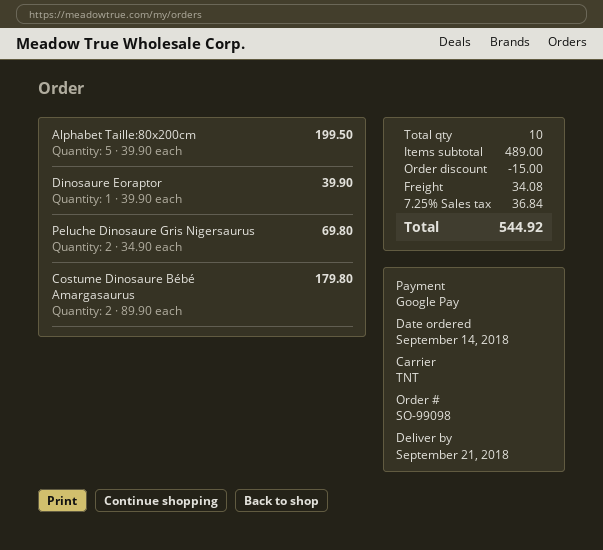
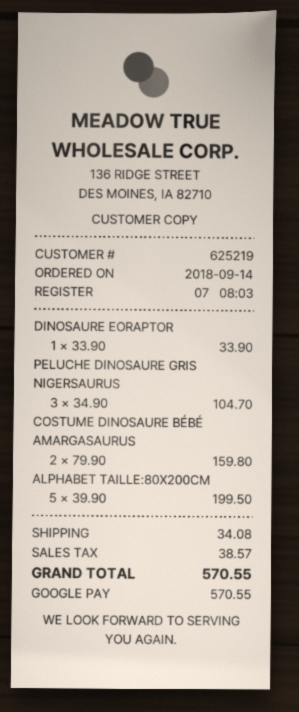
Dinosaure Eoraptor: 1 x 39.90 = 39.90 -> 1 x 33.90 = 33.90
Peluche Dinosaure Gris Nigersaurus: 2 x 34.90 = 69.80 -> 3 x 34.90 = 104.70
Costume Dinosaure Bébé Amargasaurus: 2 x 89.90 = 179.80 -> 2 x 79.90 = 159.80
discount: 15.00 -> none
tax: 36.84 -> 38.57
total: 544.92 -> 570.55

